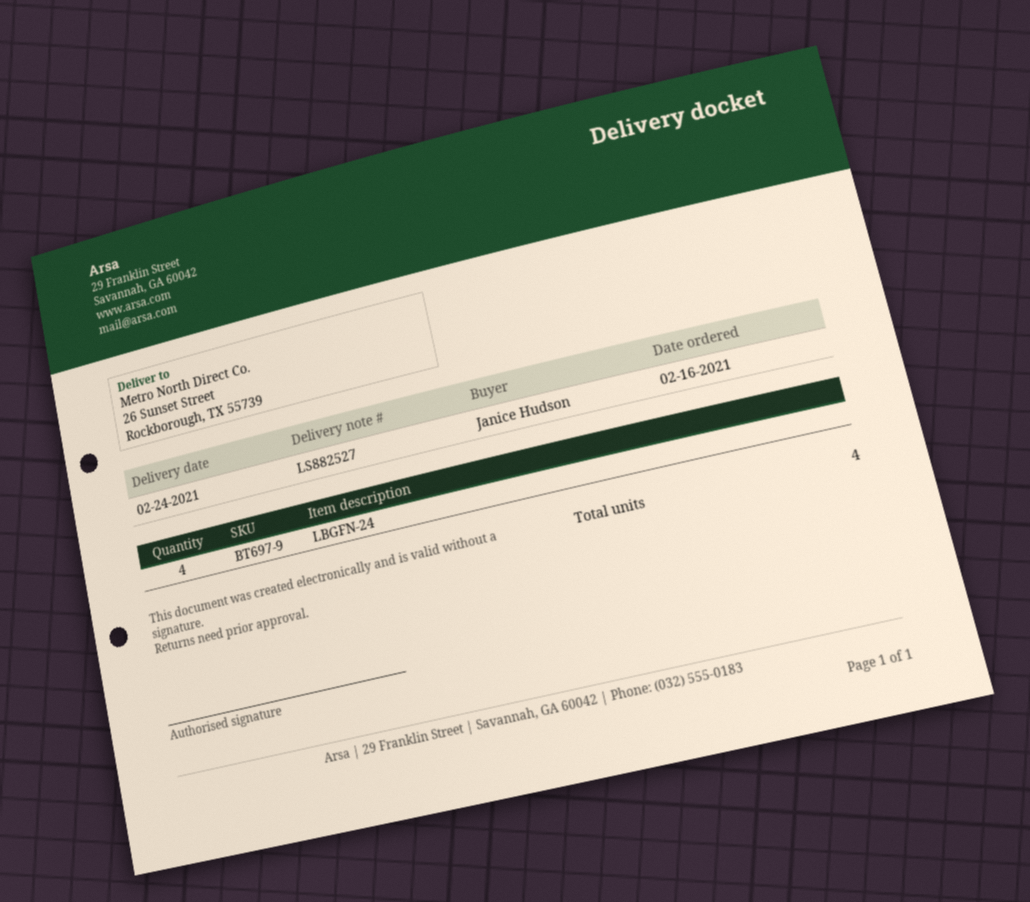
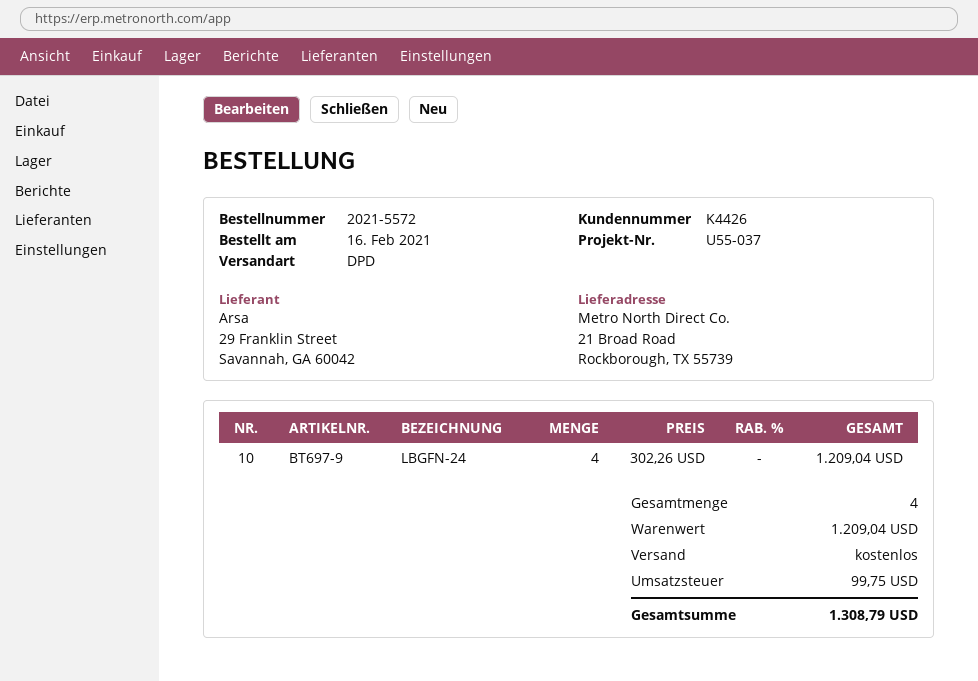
ship to: 26 Sunset Street, Rockborough, TX 55739 -> 21 Broad Road, Rockborough, TX 55739

